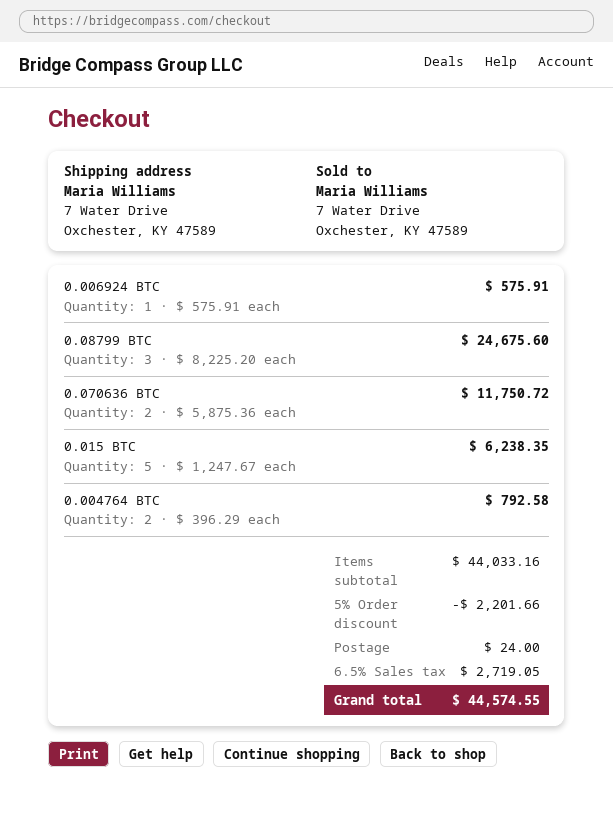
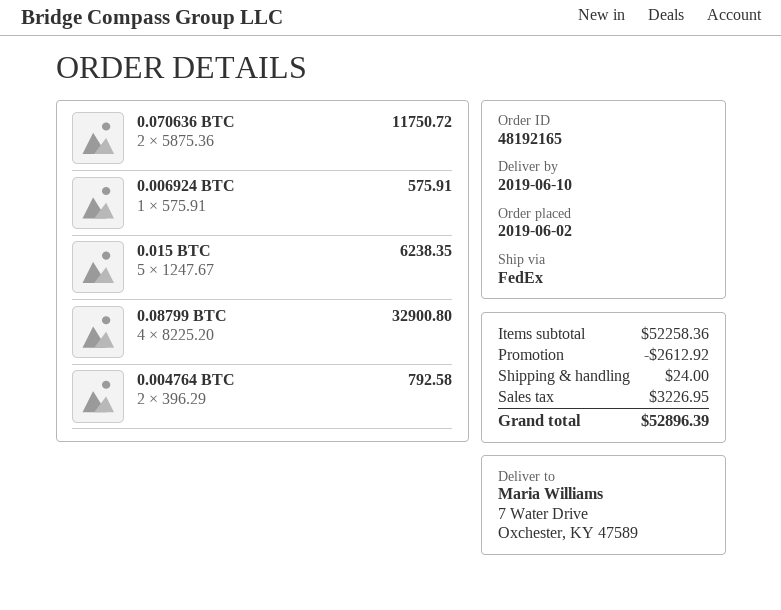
0.08799 BTC: 3 x 8225.20 = 24675.60 -> 4 x 8225.20 = 32900.80
subtotal: 44033.16 -> 52258.36
discount: 2201.66 -> 2612.92
tax: 2719.05 -> 3226.95
total: 44574.55 -> 52896.39

